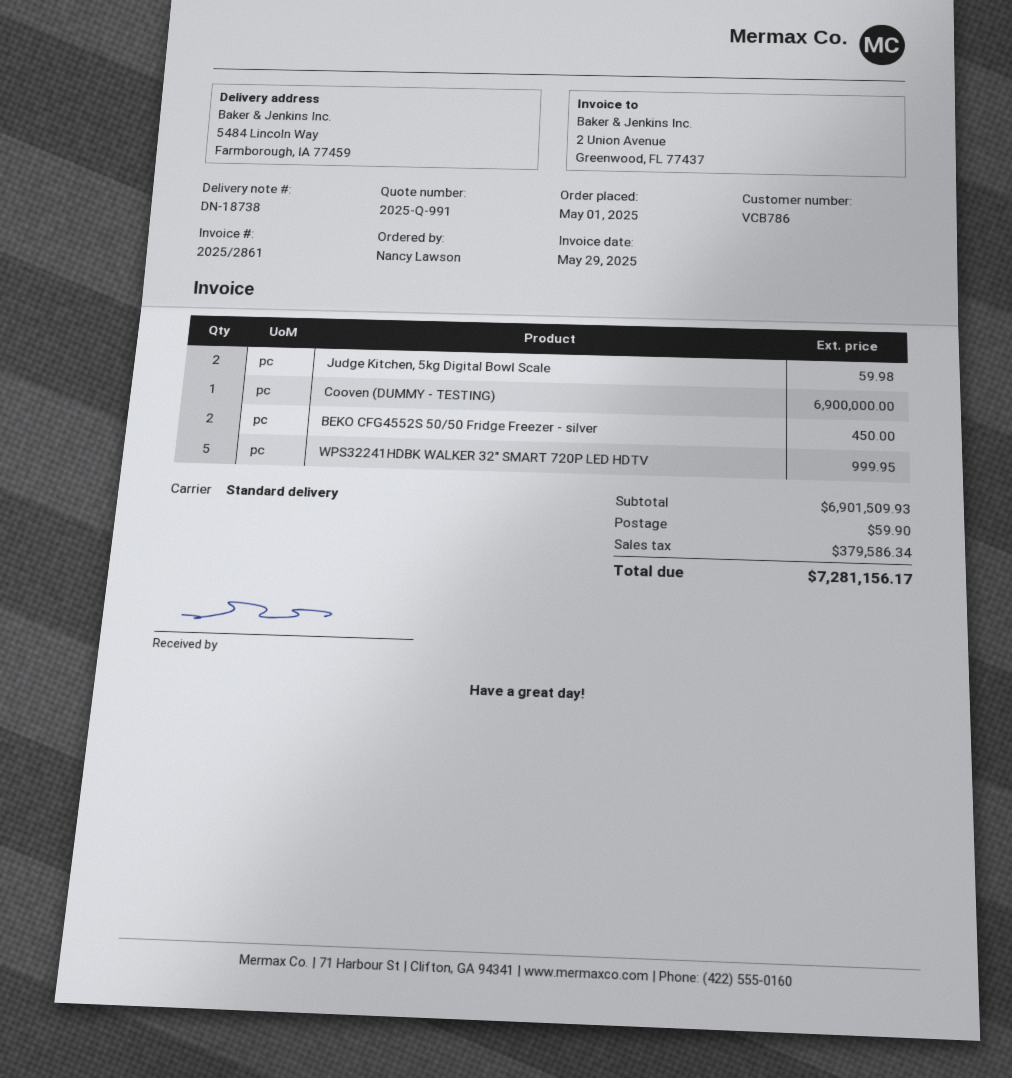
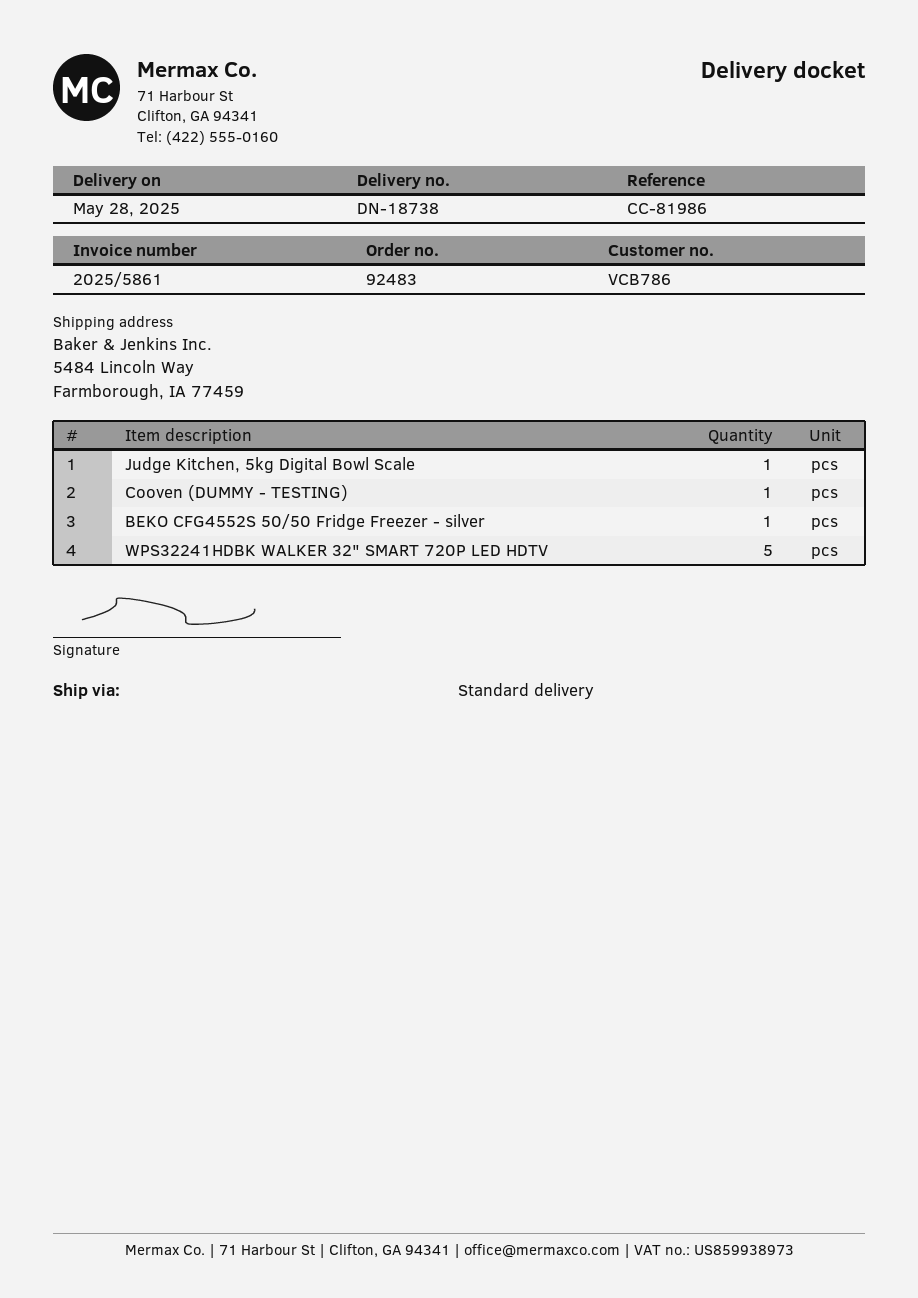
invoice number: 2025/2861 -> 2025/5861
Judge Kitchen, 5kg Digital Bowl Scale: 2 -> 1
BEKO CFG4552S 50/50 Fridge Freezer - silver: 2 -> 1

